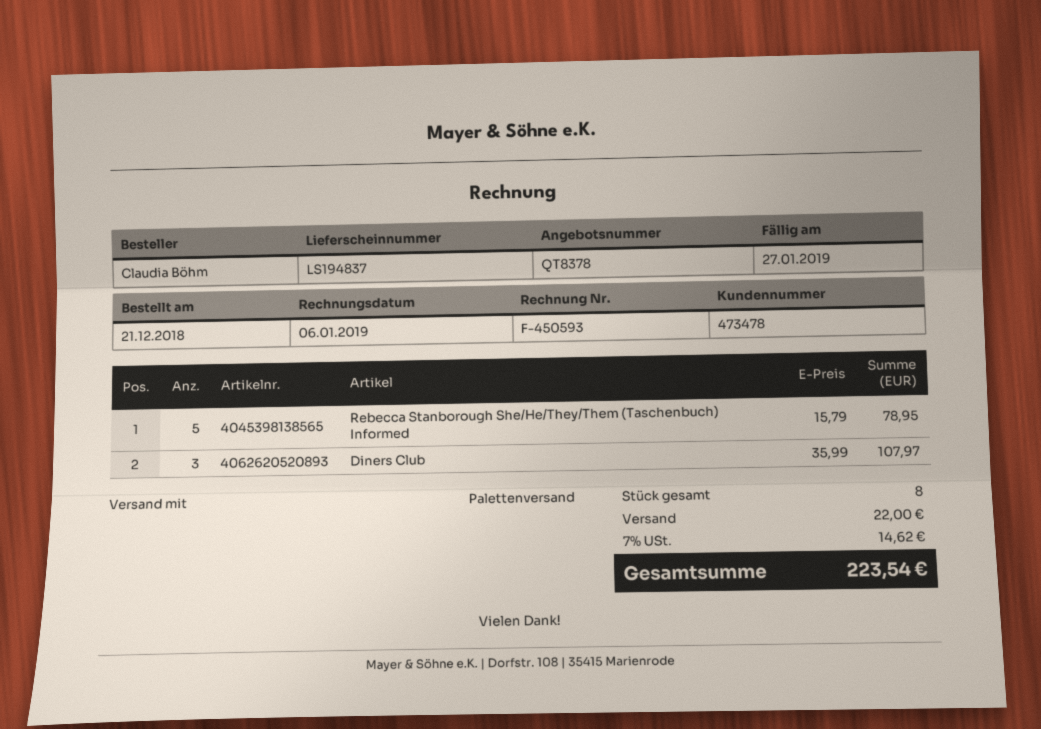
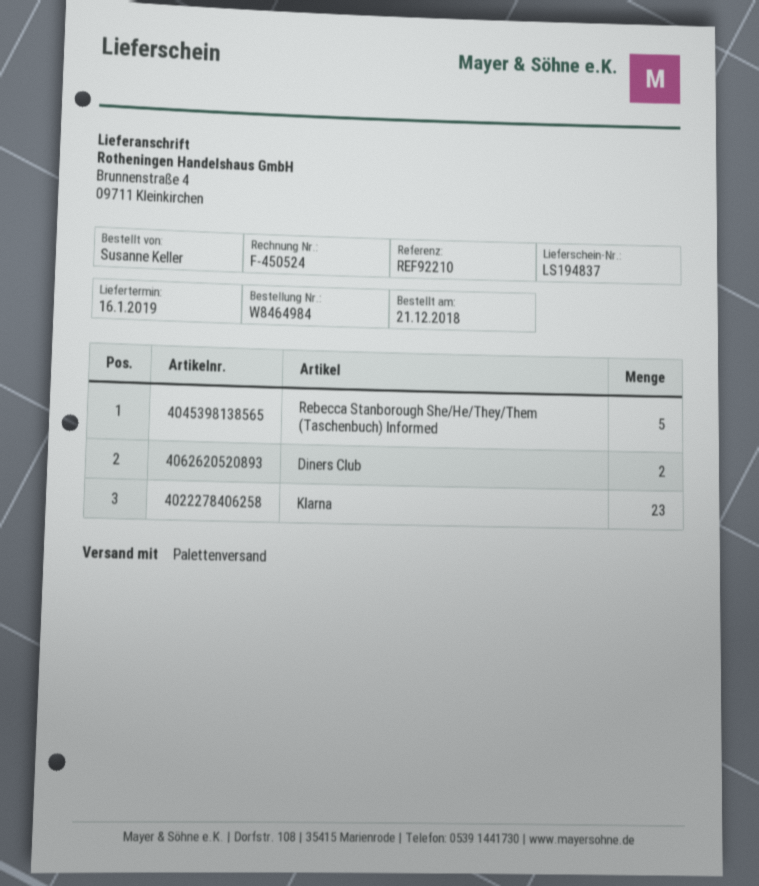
invoice number: F-450593 -> F-450524
ordered by: Claudia Böhm -> Susanne Keller
Diners Club: 3 -> 2
Klarna: none -> 23

